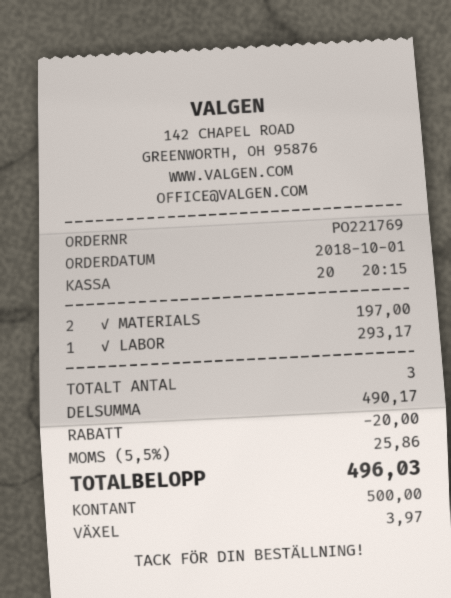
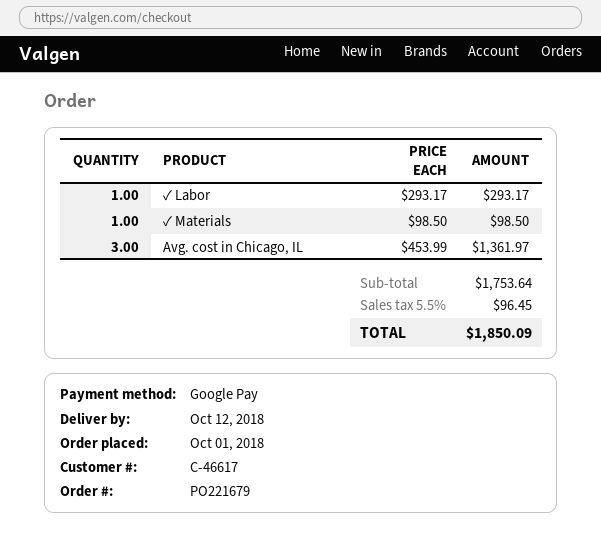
order number: PO221769 -> PO221679
payment method: cash -> Google Pay
✓ MATERIALS: 2 for 197.00 -> 1 for 98.50
Avg. cost in Chicago, IL: none -> 3 for 1361.97
subtotal: 490.17 -> 1753.64
discount: 20.00 -> none
tax: 5.5% = 25.86 -> 5.5% = 96.45
total: 496.03 -> 1850.09

